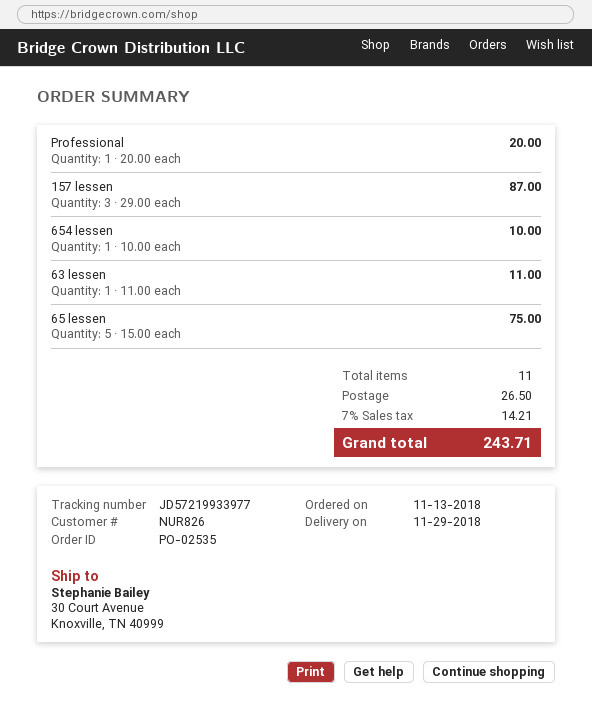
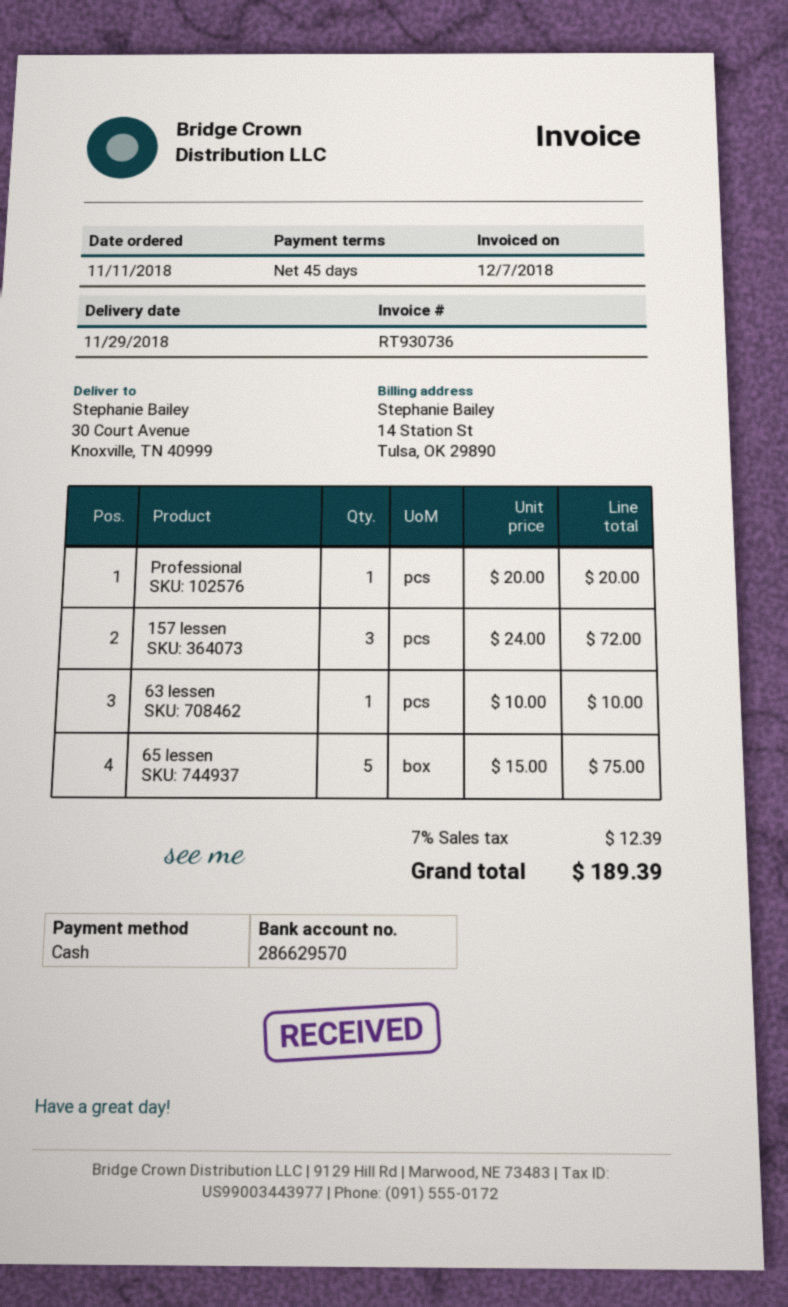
order date: 2018-11-13 -> 2018-11-11
157 lessen: 3 x 29.00 = 87.00 -> 3 x 24.00 = 72.00
654 lessen: 1 x 10.00 = 10.00 -> none
63 lessen: 1 x 11.00 = 11.00 -> 1 x 10.00 = 10.00
shipping: 26.50 -> none
tax: 7% = 14.21 -> 7% = 12.39
total: 243.71 -> 189.39

